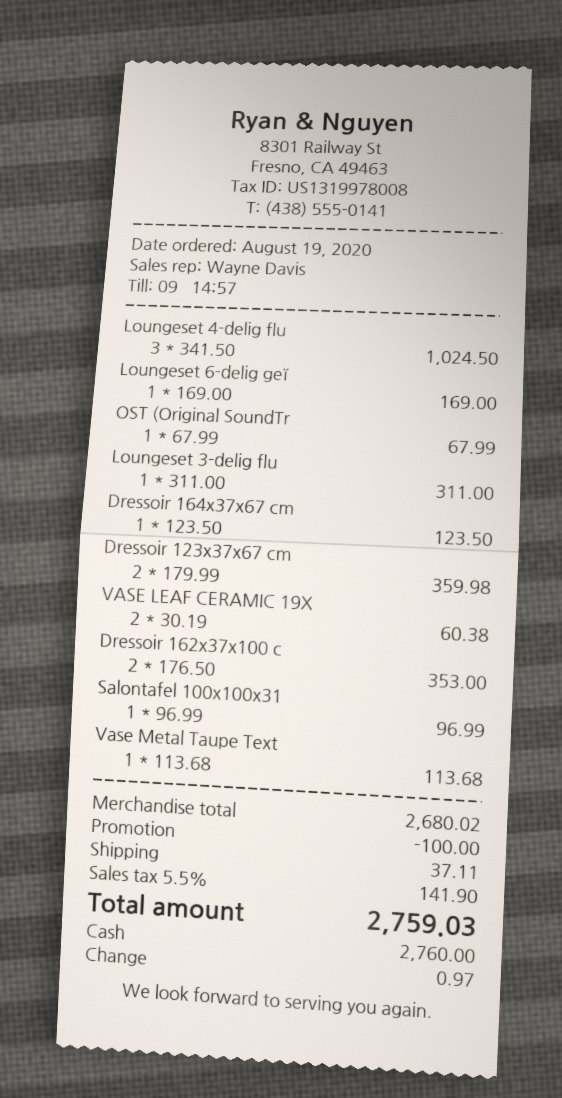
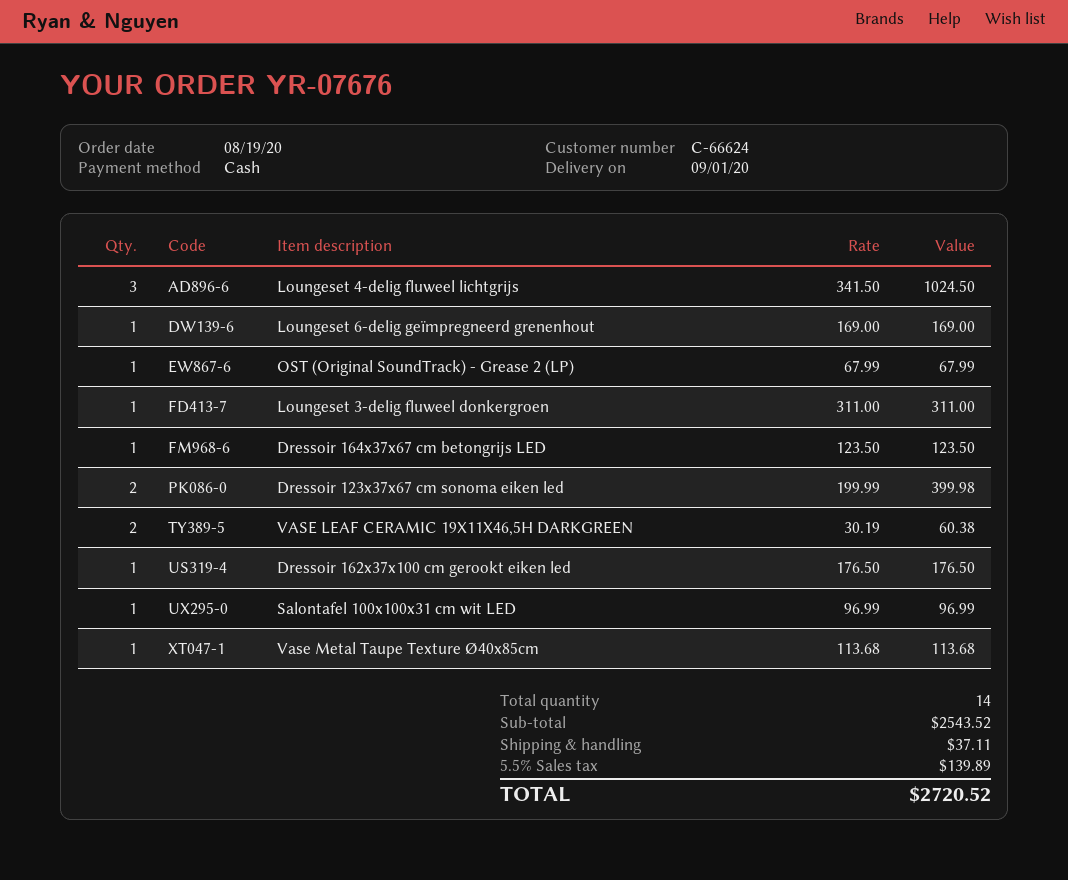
Dressoir 123x37x67 cm: 2 x 179.99 = 359.98 -> 2 x 199.99 = 399.98
Dressoir 162x37x100 c: 2 x 176.50 = 353.00 -> 1 x 176.50 = 176.50
subtotal: 2680.02 -> 2543.52
discount: 100.00 -> none
tax: 5.5% = 141.90 -> 5.5% = 139.89
total: 2759.03 -> 2720.52

